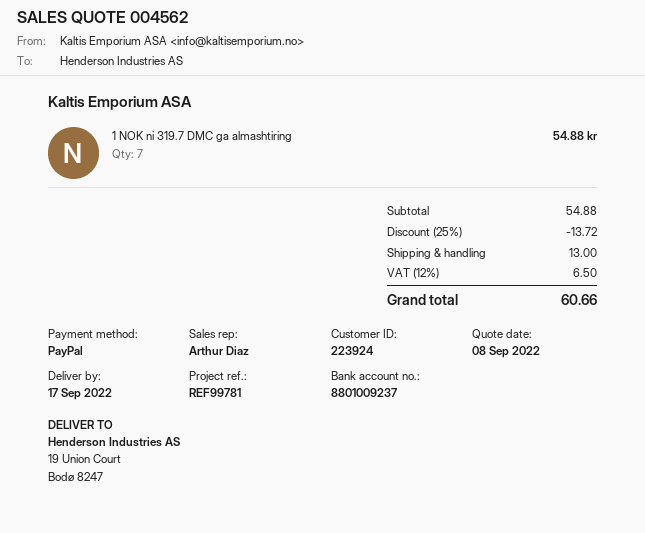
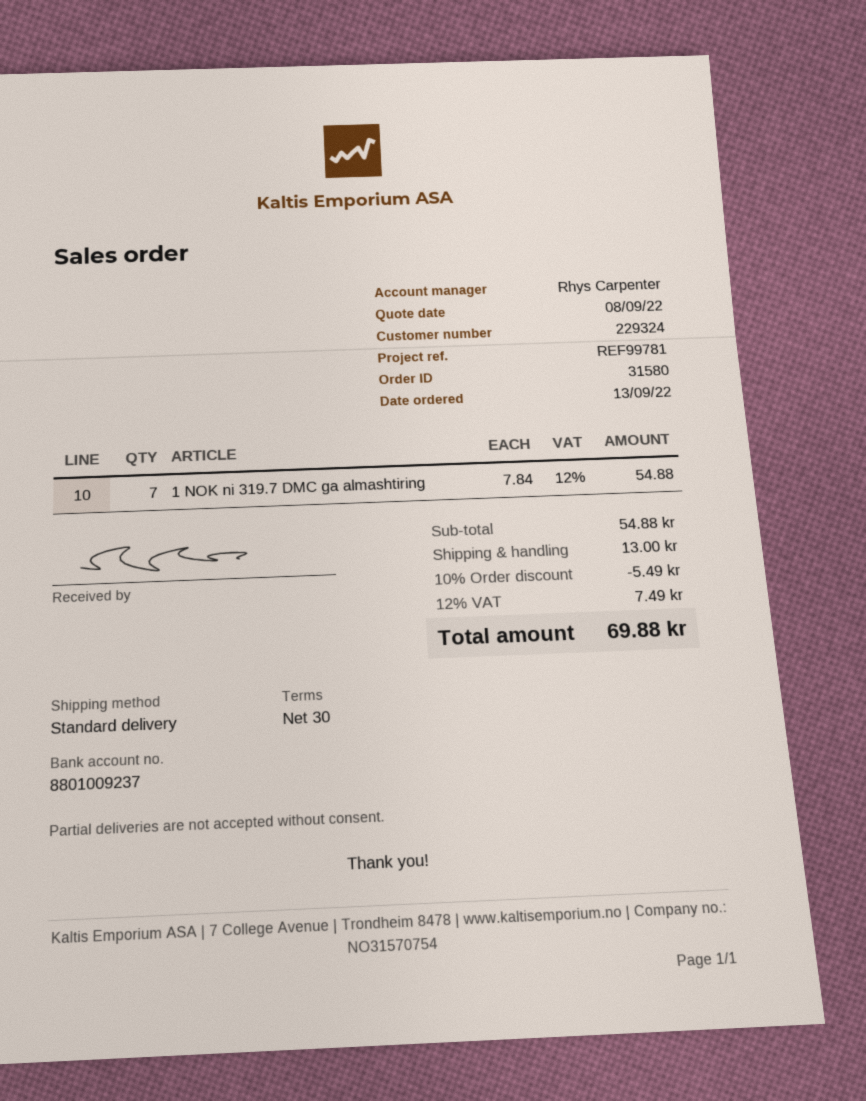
customer number: 223924 -> 229324
sales rep: Arthur Diaz -> Rhys Carpenter
discount: 25% = 13.72 -> 10% = 5.49
tax: 12% = 6.50 -> 12% = 7.49
total: 60.66 -> 69.88

